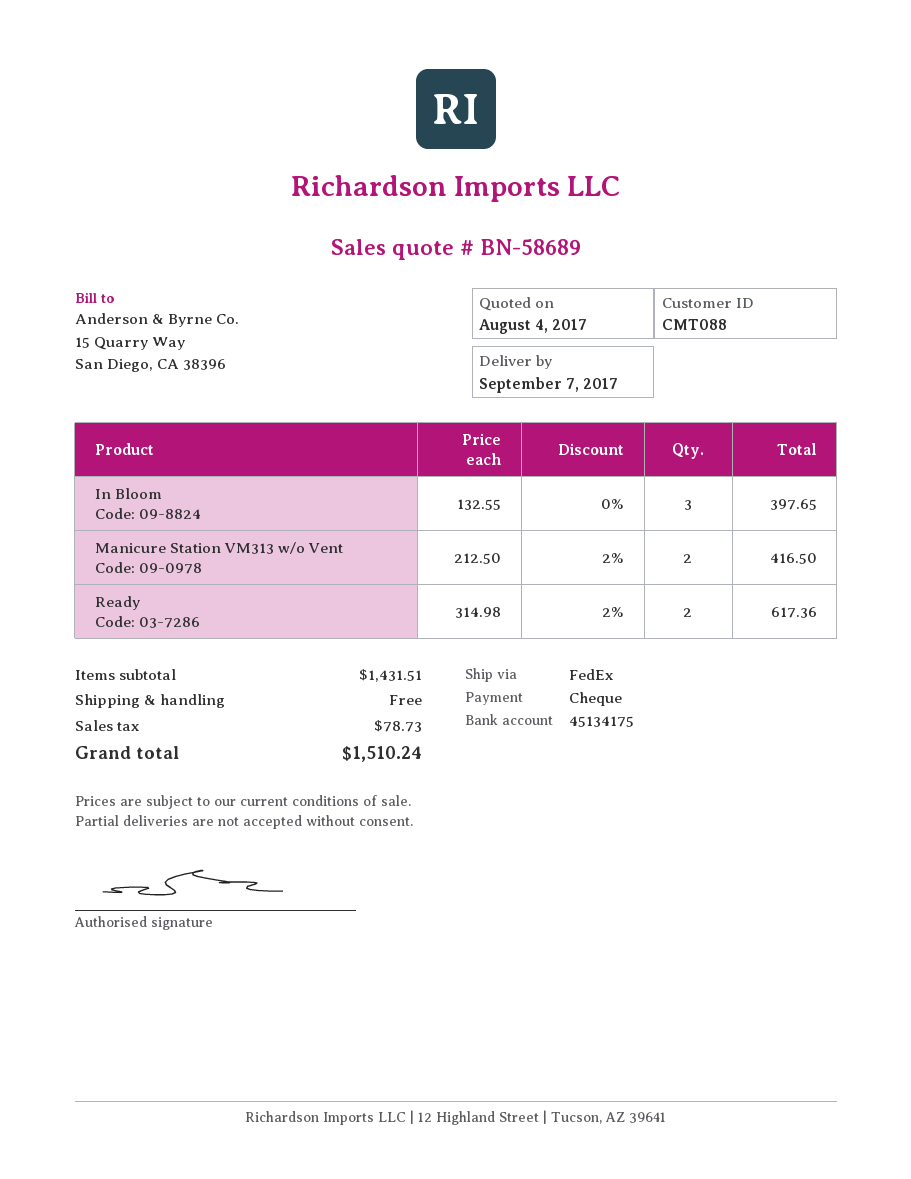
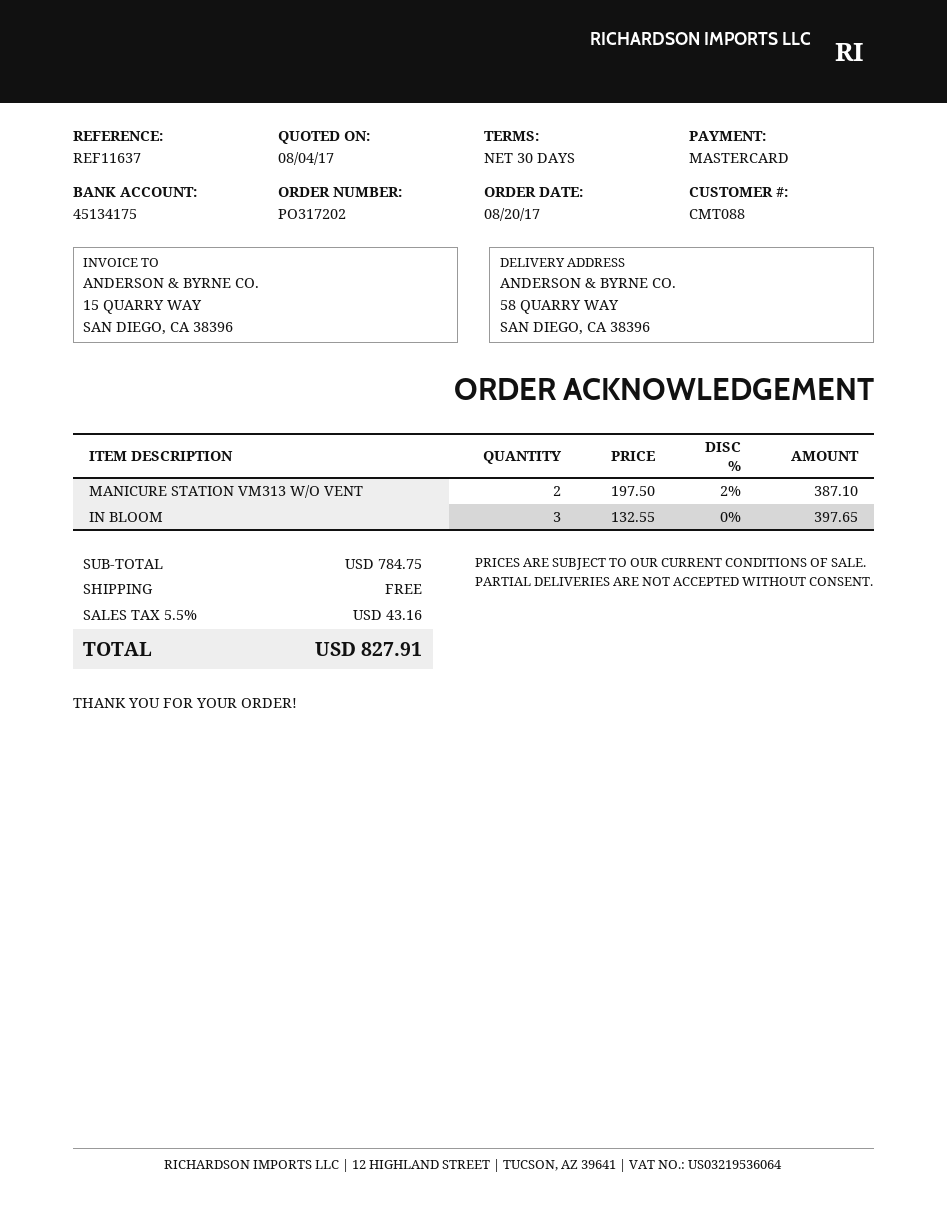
payment method: cheque -> Mastercard
Manicure Station VM313 w/o Vent: 2 x 212.50 - 2% = 416.50 -> 2 x 197.50 - 2% = 387.10
Ready: 2 x 314.98 - 2% = 617.36 -> none
subtotal: 1431.51 -> 784.75
tax: 78.73 -> 43.16
total: 1510.24 -> 827.91

